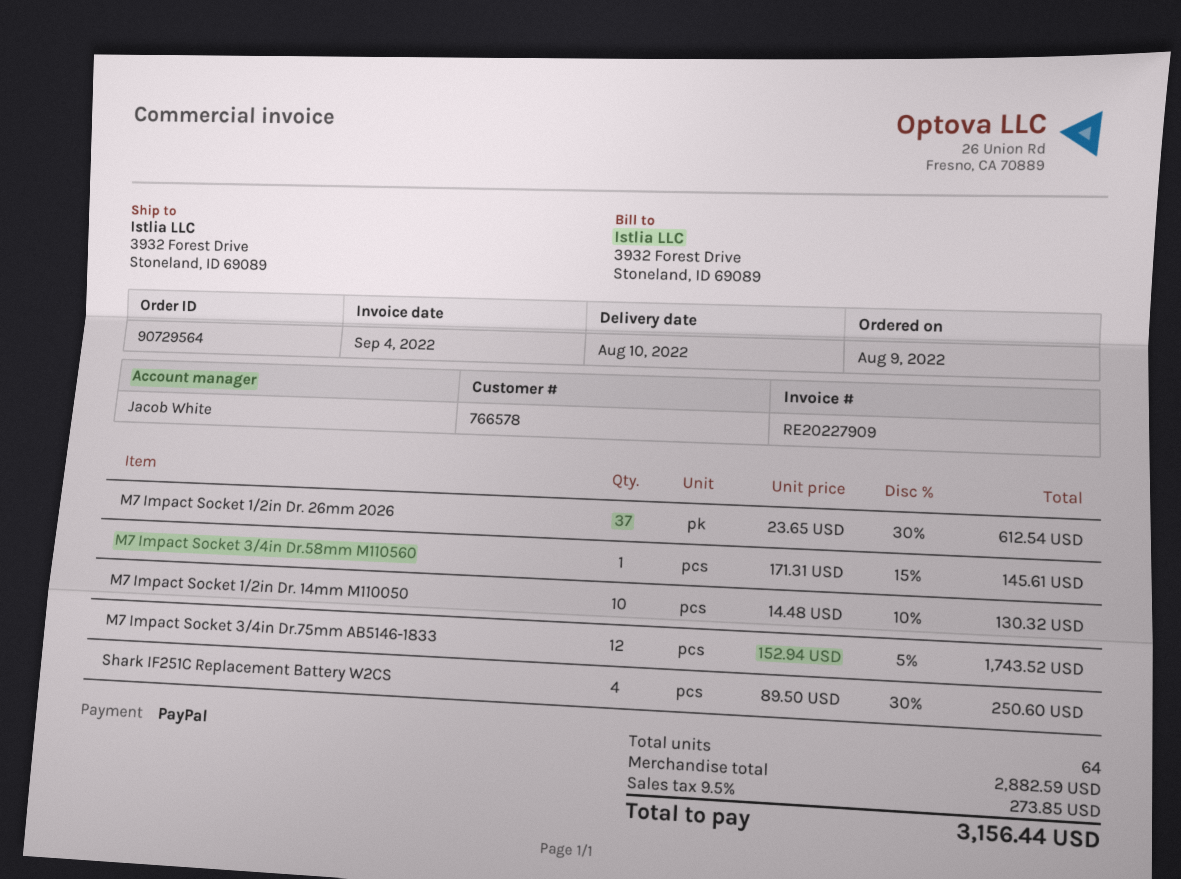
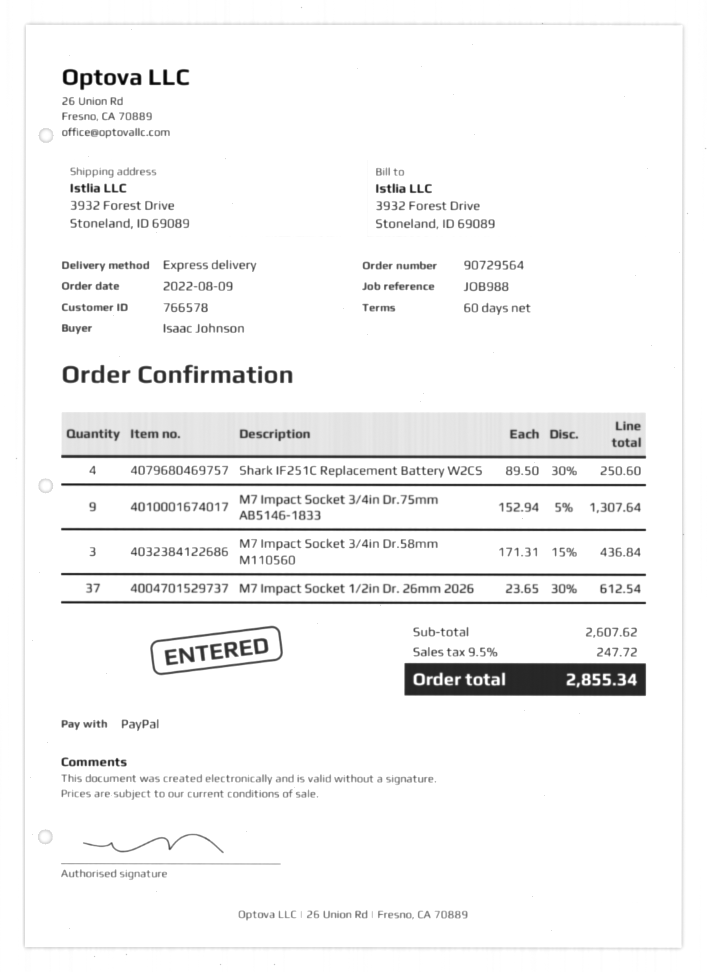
M7 Impact Socket 3/4in Dr.58mm M110560: 1 x 171.31 - 15% = 145.61 -> 3 x 171.31 - 15% = 436.84
M7 Impact Socket 1/2in Dr. 14mm M110050: 10 x 14.48 - 10% = 130.32 -> none
M7 Impact Socket 3/4in Dr.75mm AB5146-1833: 12 x 152.94 - 5% = 1743.52 -> 9 x 152.94 - 5% = 1307.64
subtotal: 2882.59 -> 2607.62
tax: 9.5% = 273.85 -> 9.5% = 247.72
total: 3156.44 -> 2855.34

